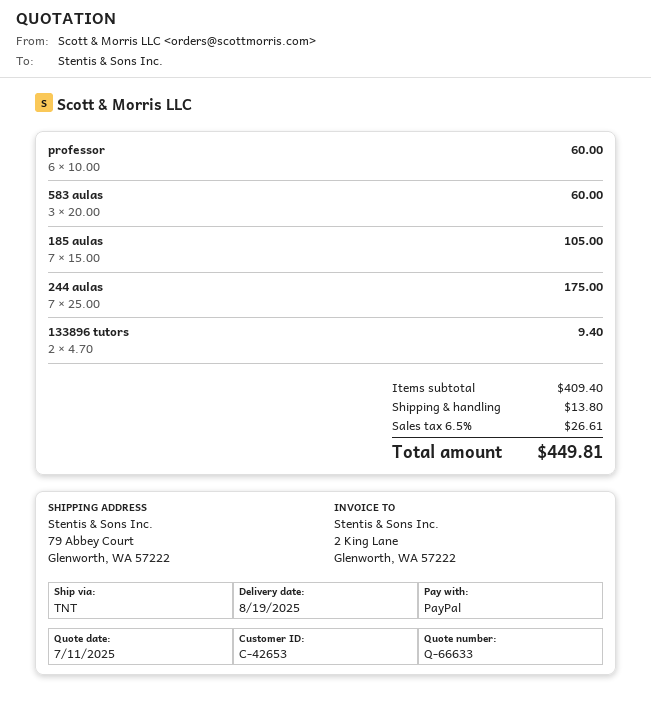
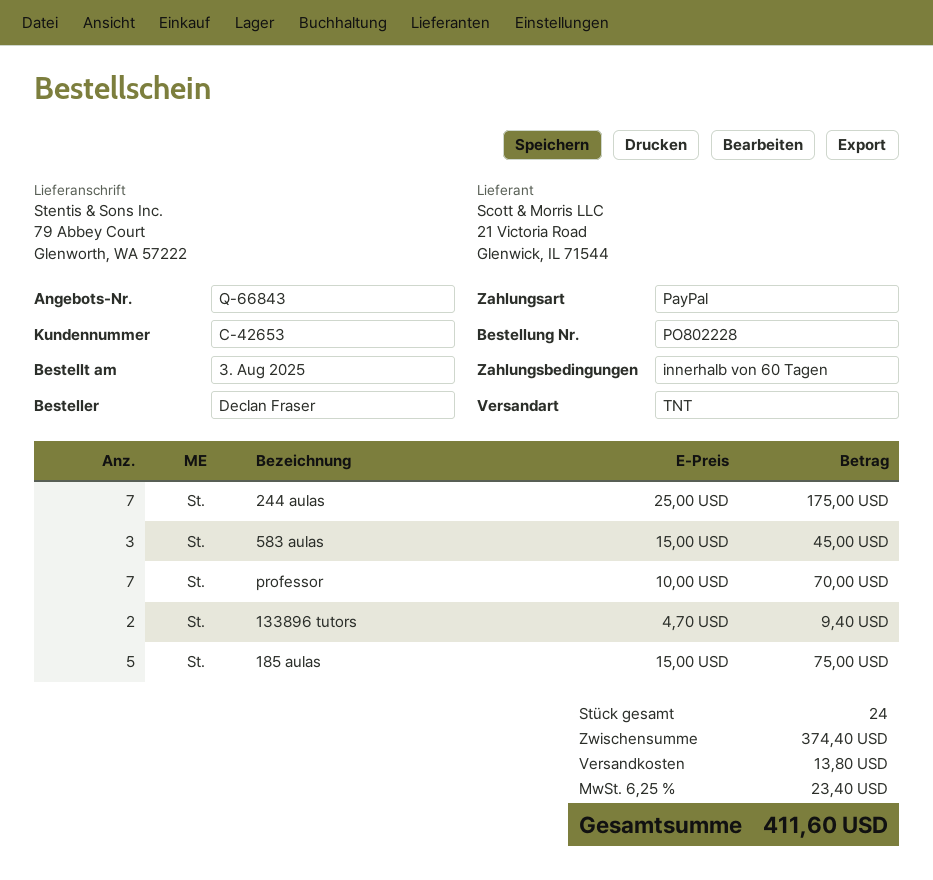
quote number: Q-66633 -> Q-66843
professor: 6 x 10.00 = 60.00 -> 7 x 10.00 = 70.00
583 aulas: 3 x 20.00 = 60.00 -> 3 x 15.00 = 45.00
185 aulas: 7 x 15.00 = 105.00 -> 5 x 15.00 = 75.00
subtotal: 409.40 -> 374.40
tax: 6.5% = 26.61 -> 6.25% = 23.40
total: 449.81 -> 411.60

